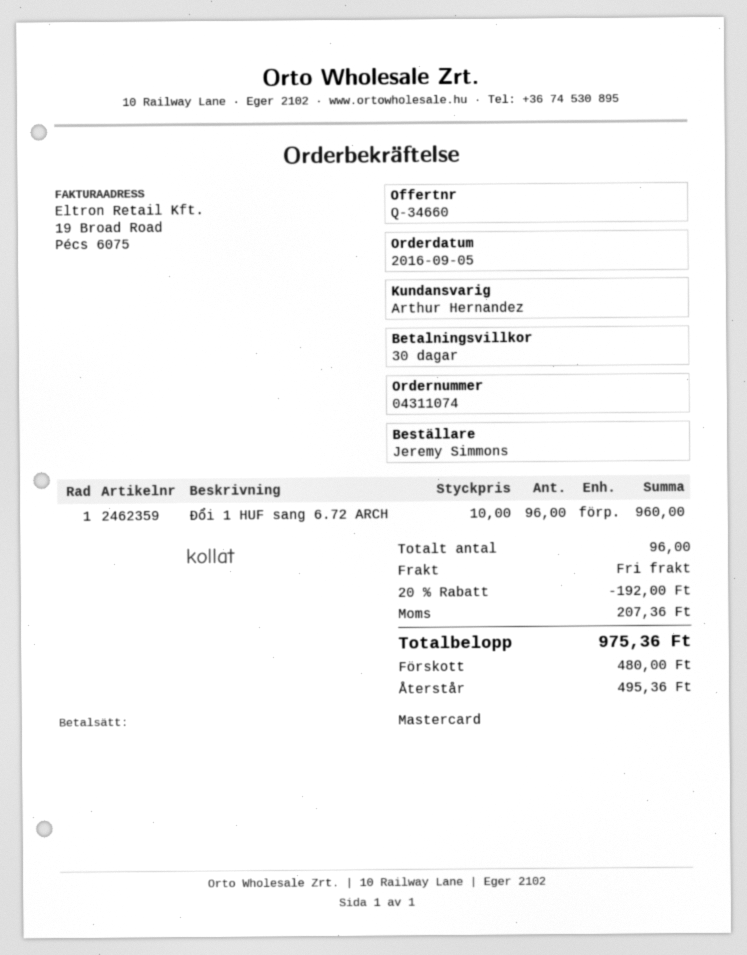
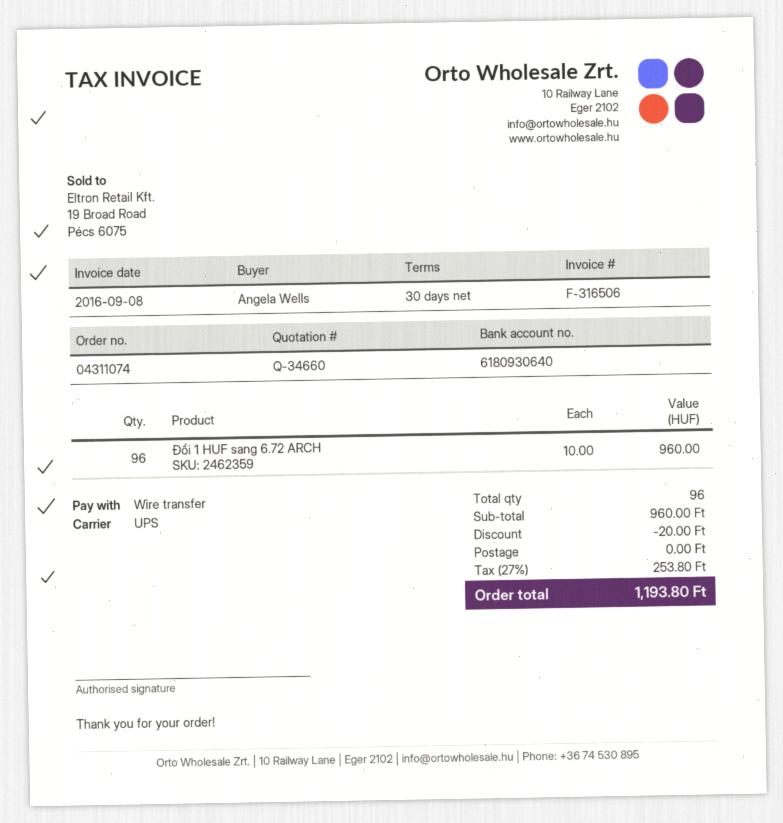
ordered by: Jeremy Simmons -> Angela Wells
payment method: Mastercard -> bank transfer
discount: 192.00 -> 20.00
tax: 207.36 -> 253.80
total: 975.36 -> 1193.80

